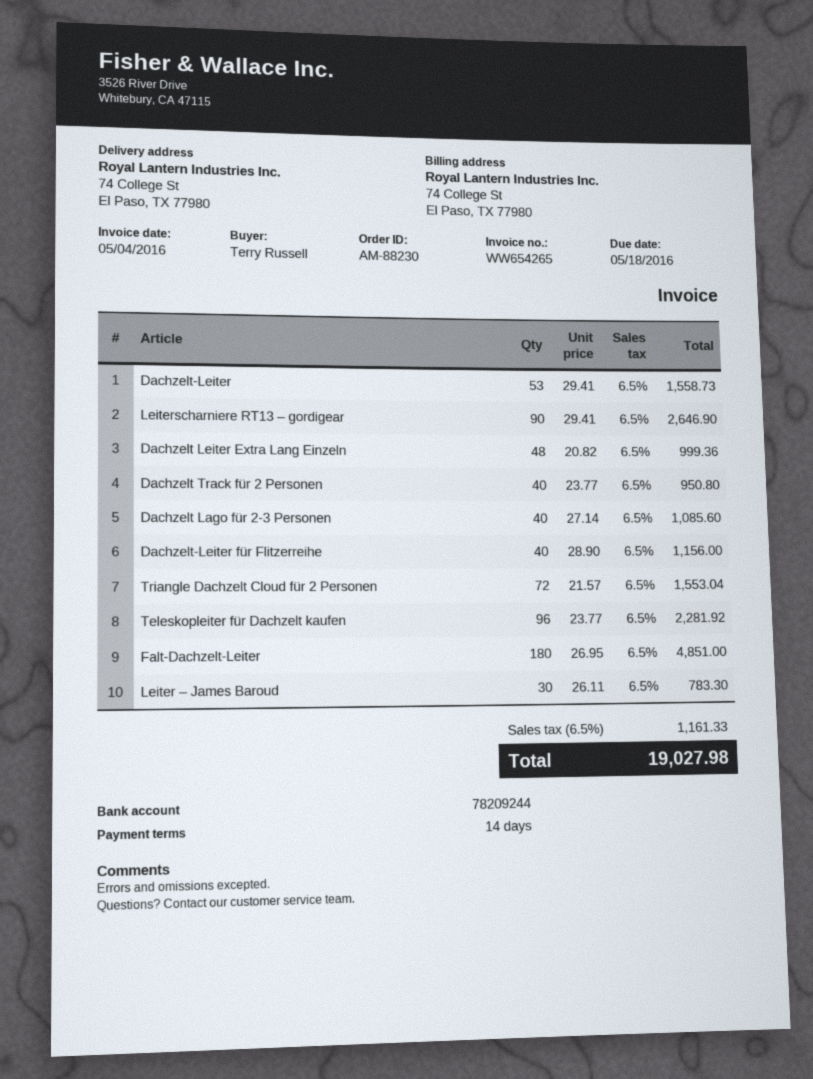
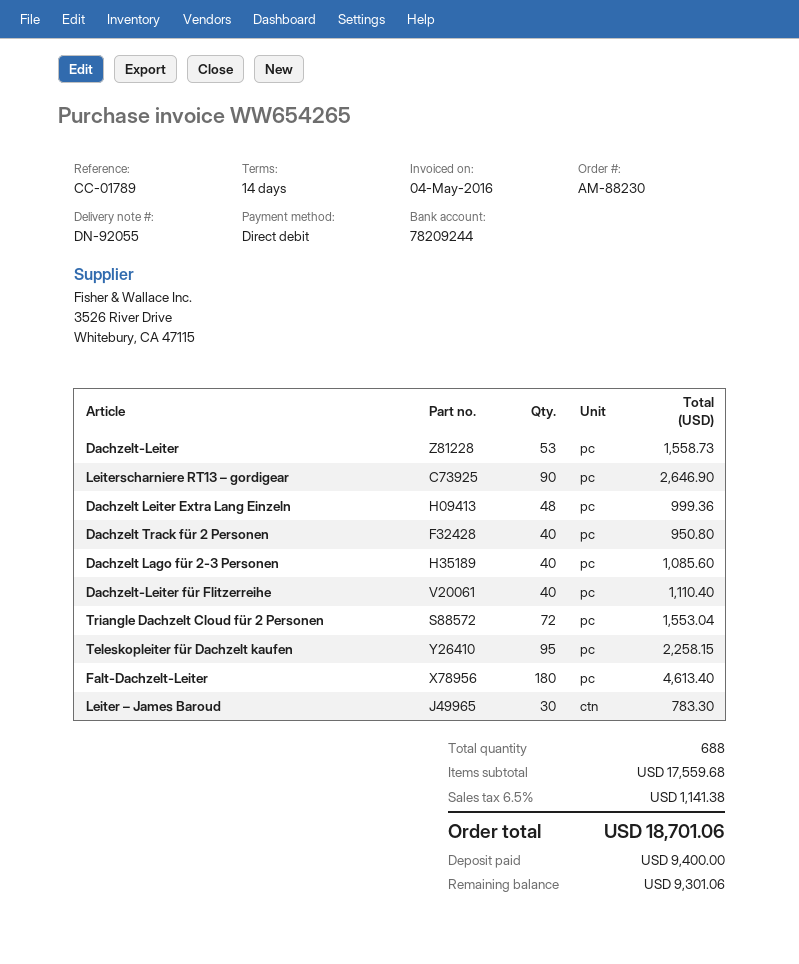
Dachzelt-Leiter für Flitzerreihe: 40 for 1156.00 -> 40 for 1110.40
Teleskopleiter für Dachzelt kaufen: 96 for 2281.92 -> 95 for 2258.15
Falt-Dachzelt-Leiter: 180 for 4851.00 -> 180 for 4613.40
tax: 6.5% = 1161.33 -> 6.5% = 1141.38
total: 19027.98 -> 18701.06

